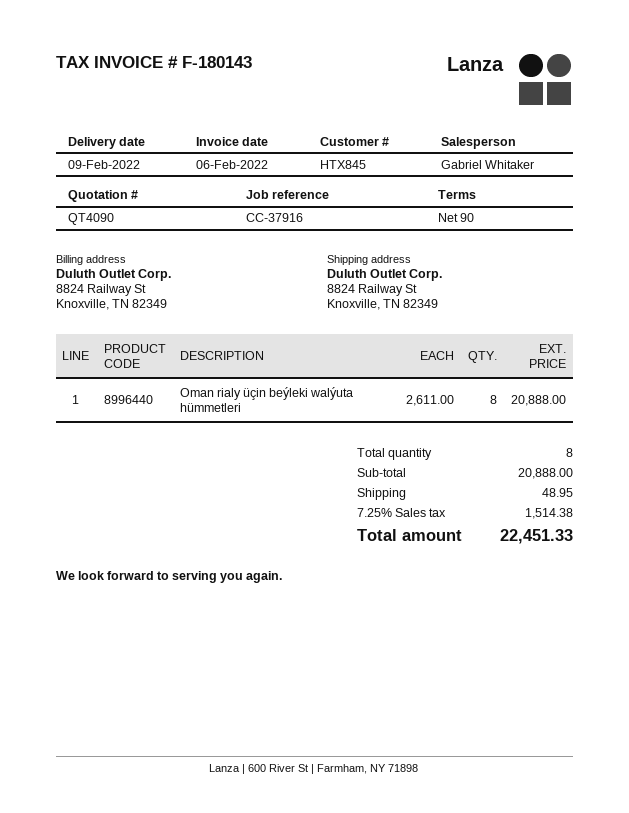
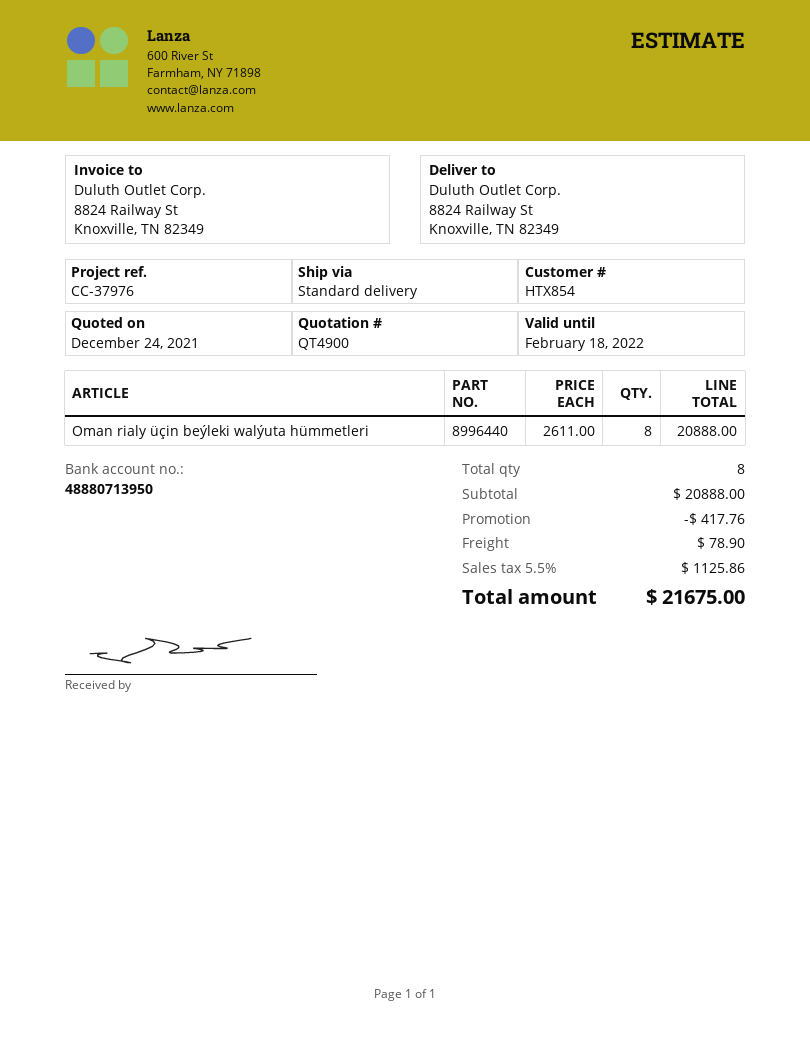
quote number: QT4090 -> QT4900
customer number: HTX845 -> HTX854
reference: CC-37916 -> CC-37976
discount: none -> 417.76
shipping: 48.95 -> 78.90
tax: 7.25% = 1514.38 -> 5.5% = 1125.86
total: 22451.33 -> 21675.00

